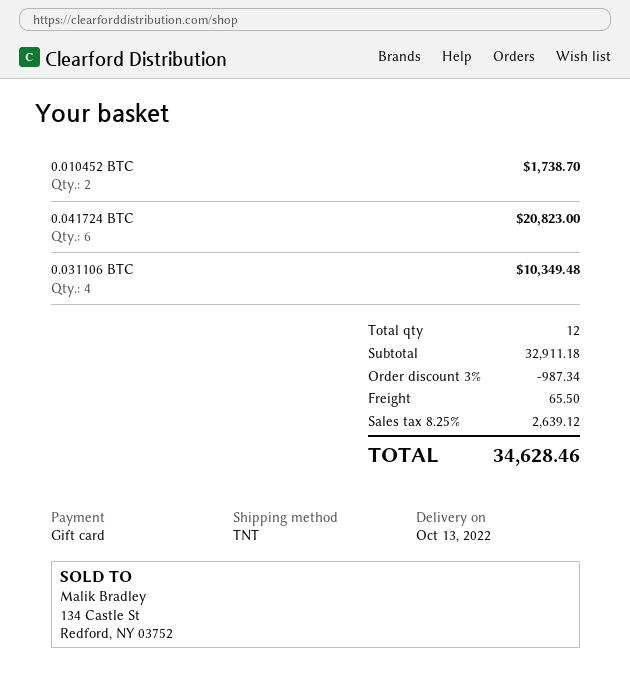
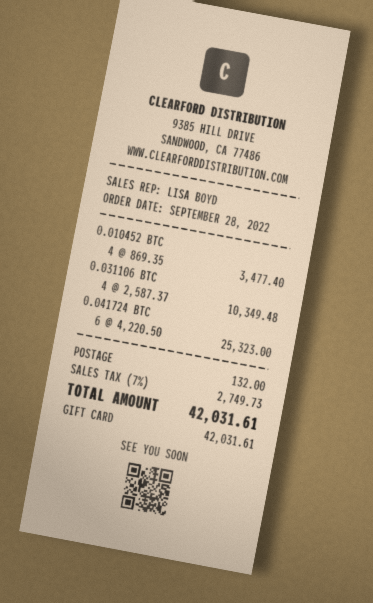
0.010452 BTC: 2 for 1738.70 -> 4 for 3477.40
0.041724 BTC: 6 for 20823.00 -> 6 for 25323.00
discount: 3% = 987.34 -> none
shipping: 65.50 -> 132.00
tax: 8.25% = 2639.12 -> 7% = 2749.73
total: 34628.46 -> 42031.61

